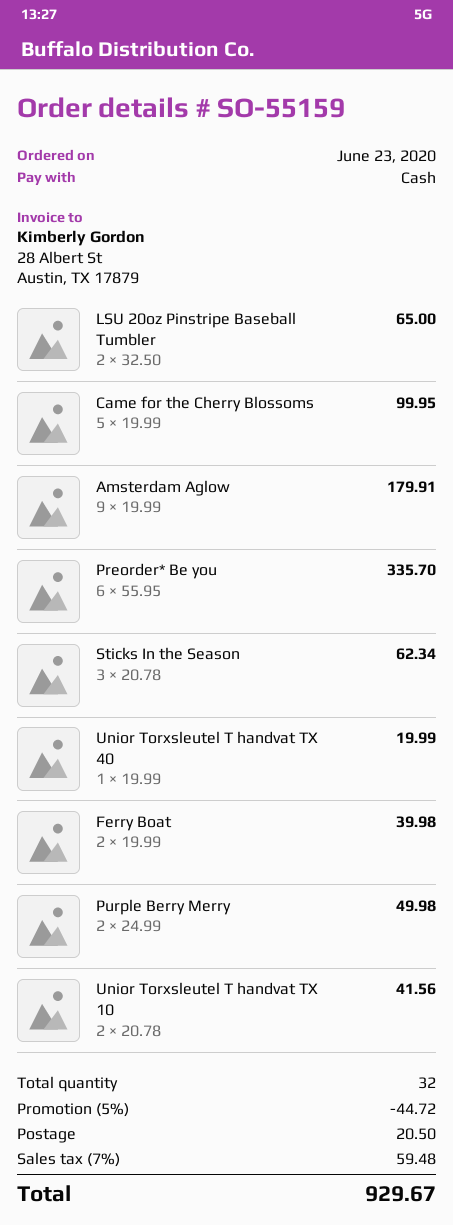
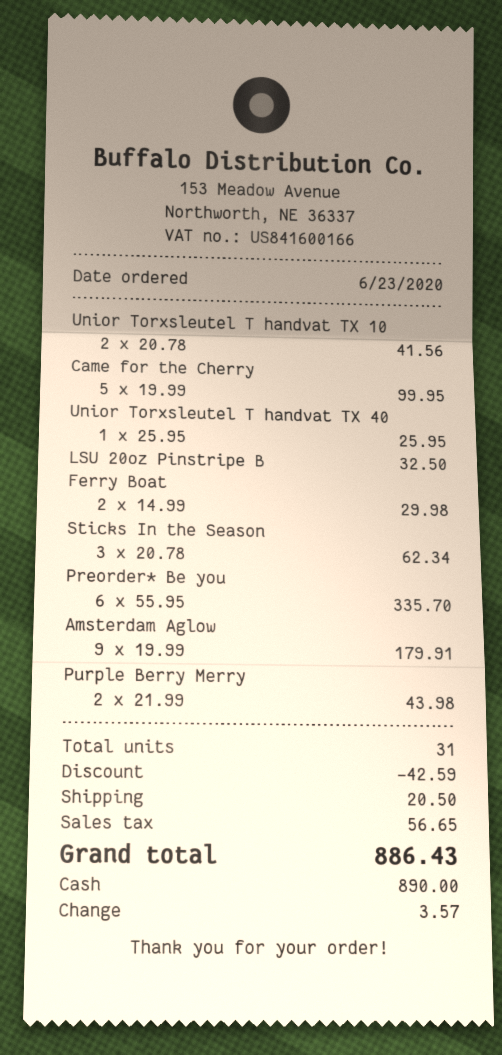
LSU 20oz Pinstripe Baseball Tumbler: 2 x 32.50 = 65.00 -> 1 x 32.50 = 32.50
Unior Torxsleutel T handvat TX 40: 1 x 19.99 = 19.99 -> 1 x 25.95 = 25.95
Ferry Boat: 2 x 19.99 = 39.98 -> 2 x 14.99 = 29.98
Purple Berry Merry: 2 x 24.99 = 49.98 -> 2 x 21.99 = 43.98
total quantity: 32 -> 31
discount: 44.72 -> 42.59
tax: 59.48 -> 56.65
total: 929.67 -> 886.43

